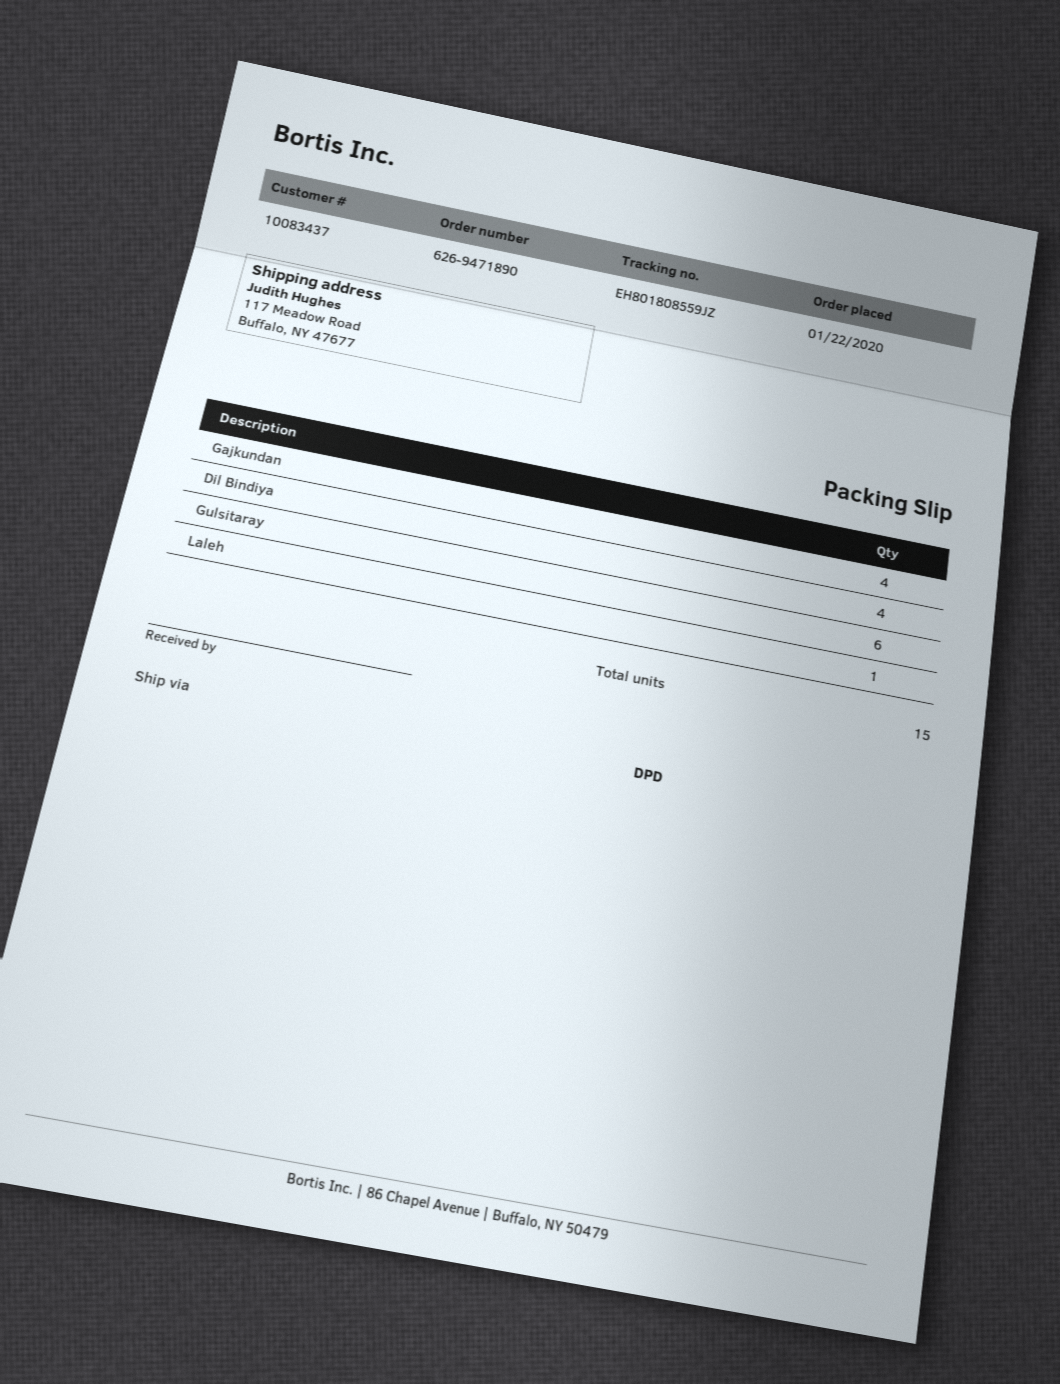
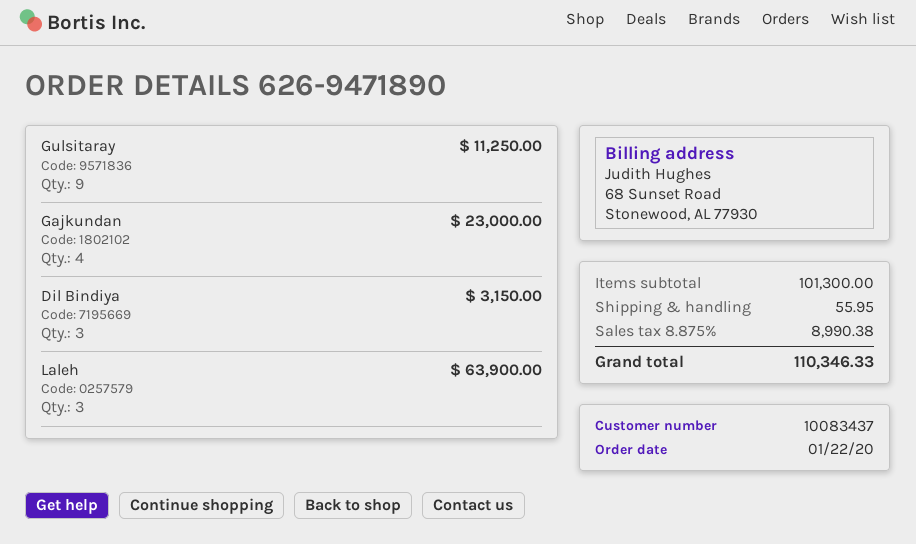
Dil Bindiya: 4 -> 3
Gulsitaray: 6 -> 9
Laleh: 1 -> 3

